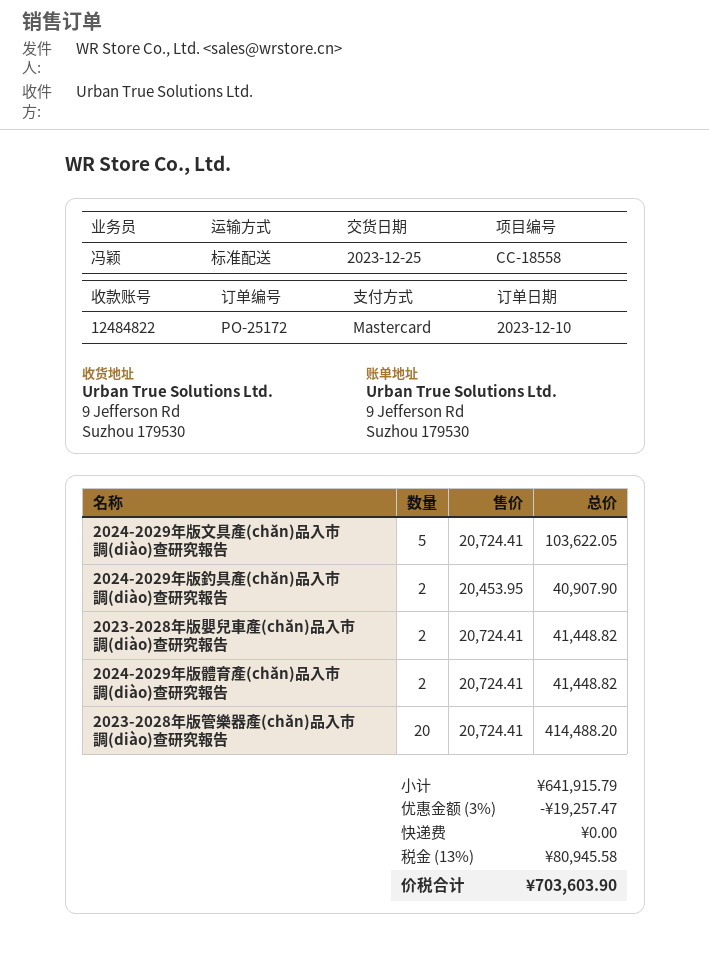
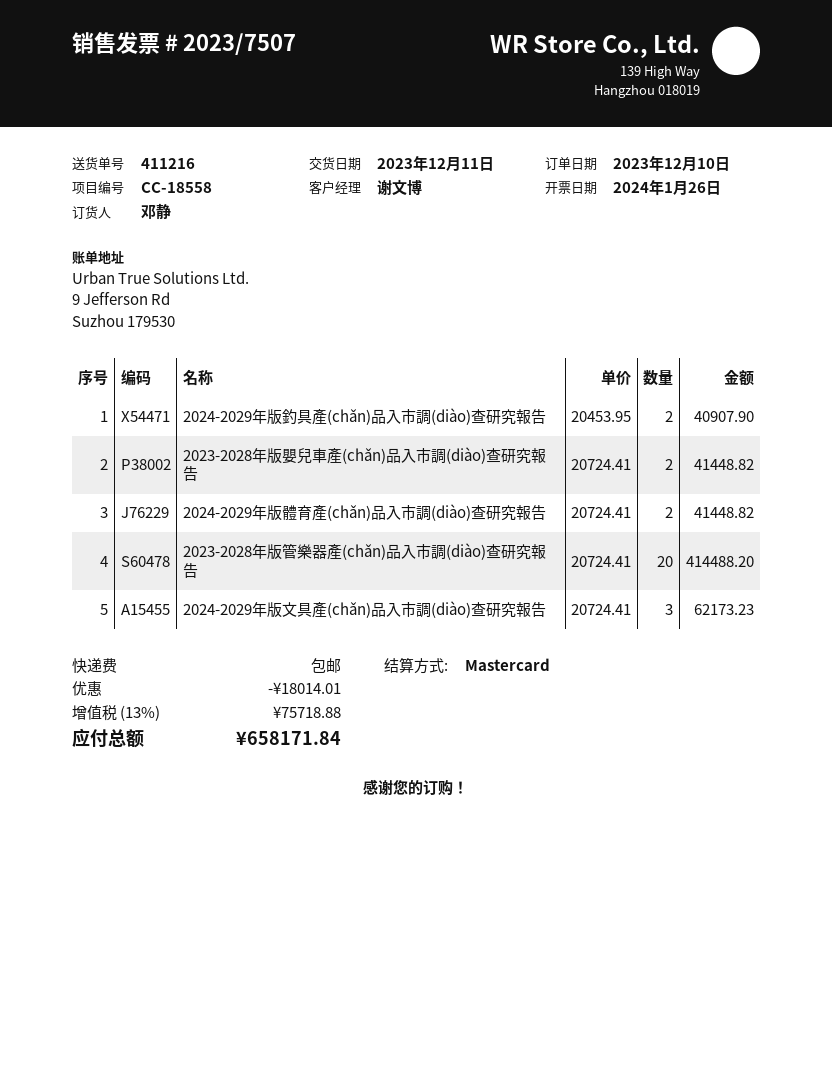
delivery date: 2023-12-25 -> 2023-12-11
sales rep: 冯颖 -> 谢文博
2024-2029年版文具產(chǎn)品入市調(diào)查研究報告: 5 x 20724.41 = 103622.05 -> 3 x 20724.41 = 62173.23
discount: 19257.47 -> 18014.01
tax: 13% = 80945.58 -> 13% = 75718.88
total: 703603.90 -> 658171.84

